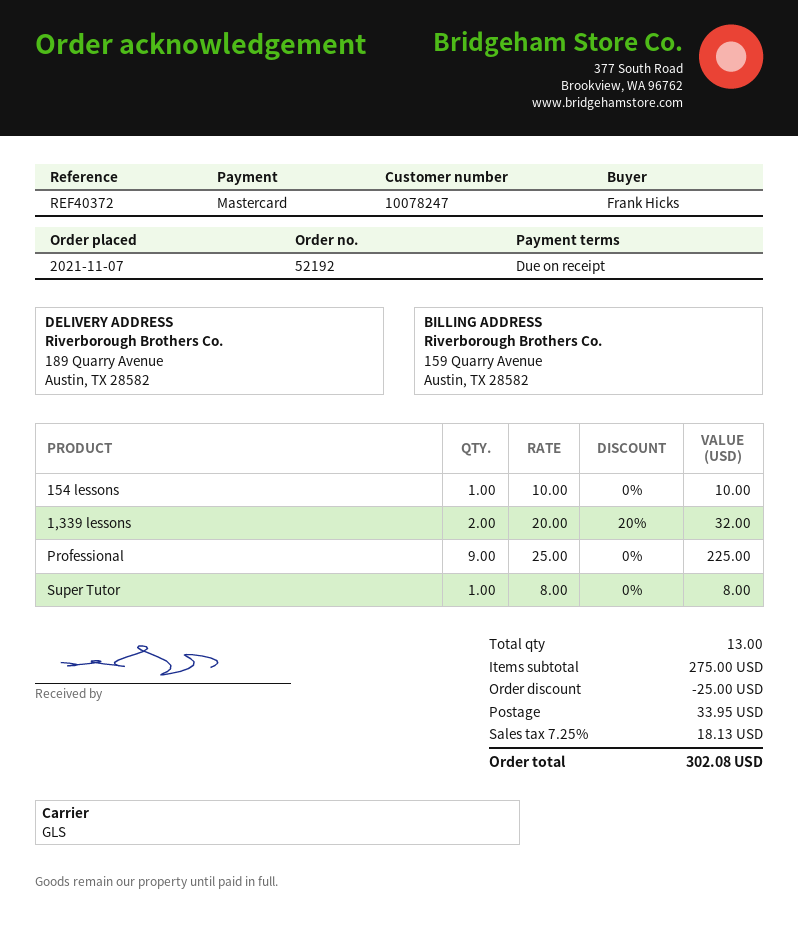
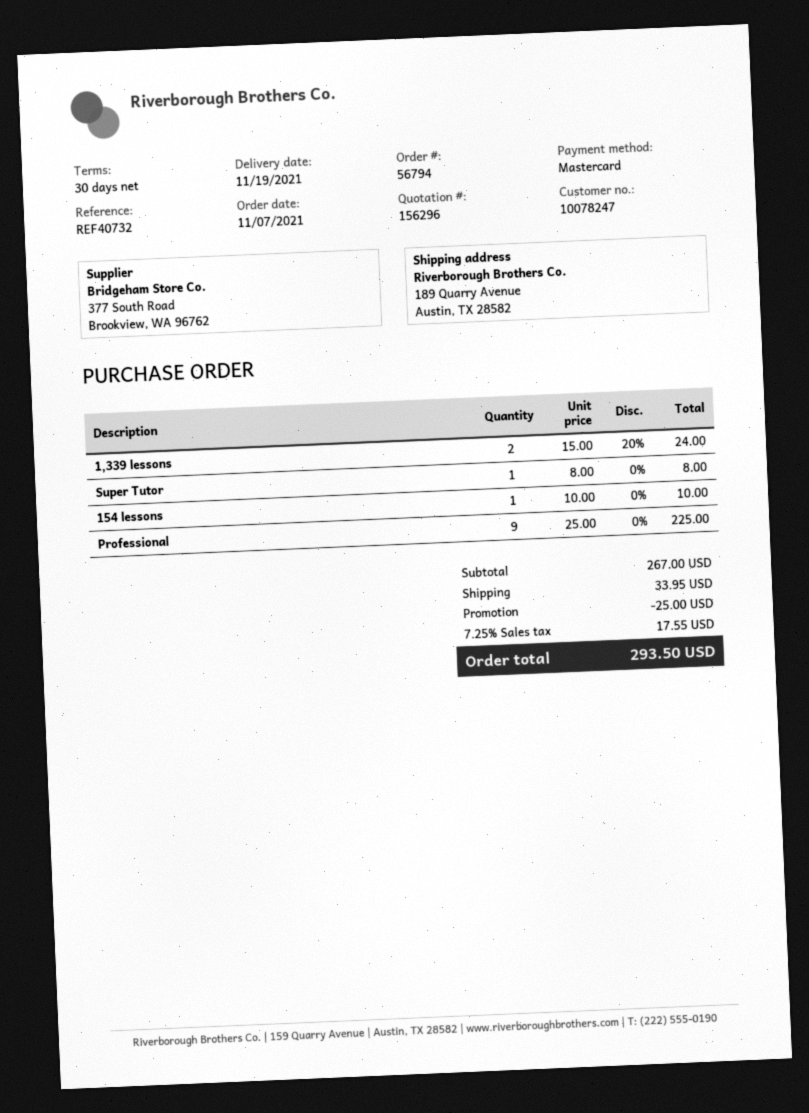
order number: 52192 -> 56794
payment terms: on receipt -> 30 days
reference: REF40372 -> REF40732
1,339 lessons: 2 x 20.00 - 20% = 32.00 -> 2 x 15.00 - 20% = 24.00
subtotal: 275.00 -> 267.00
tax: 7.25% = 18.13 -> 7.25% = 17.55
total: 302.08 -> 293.50

